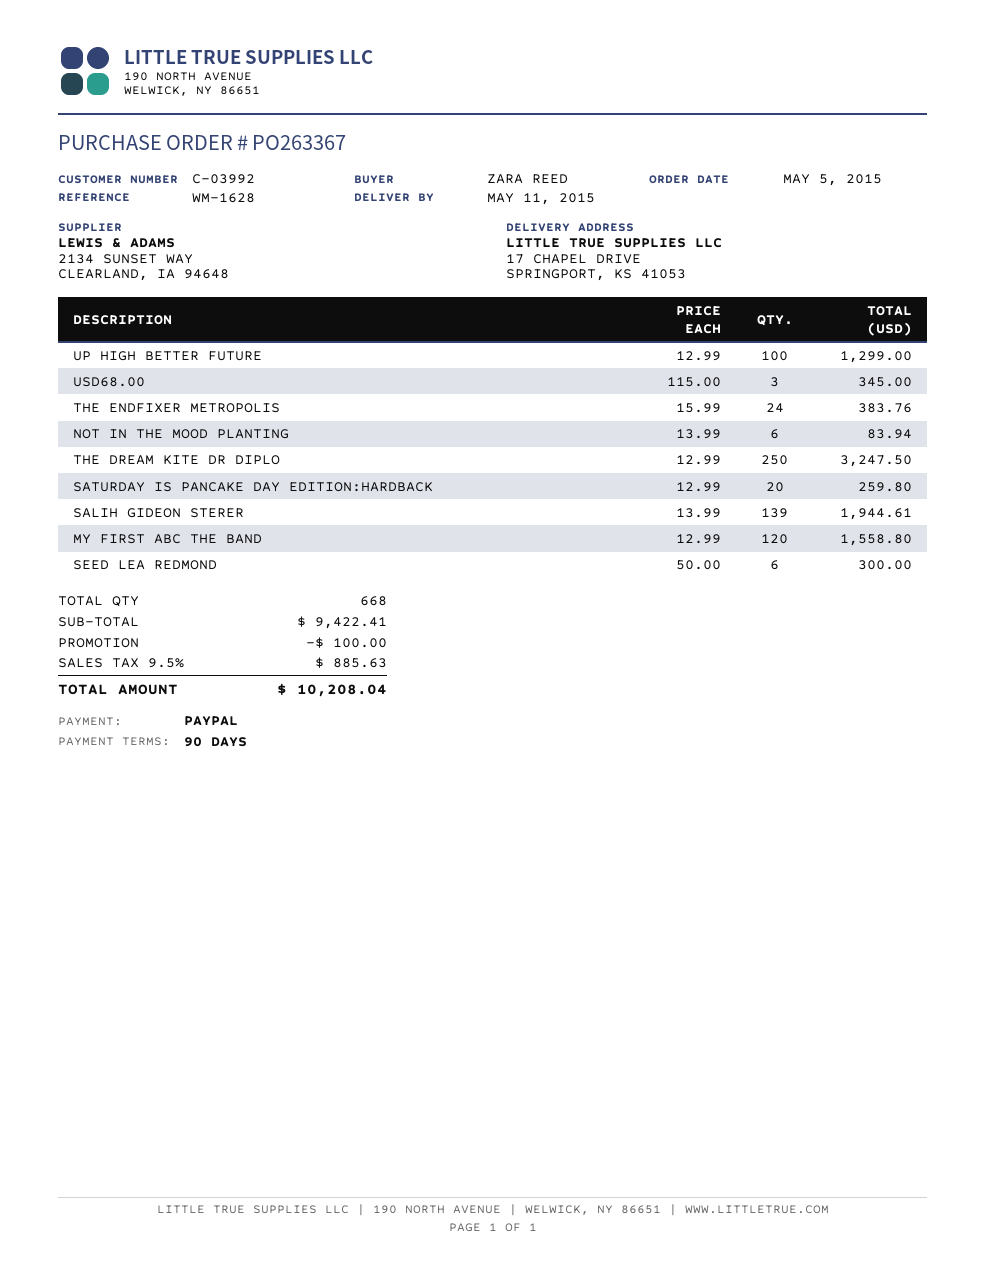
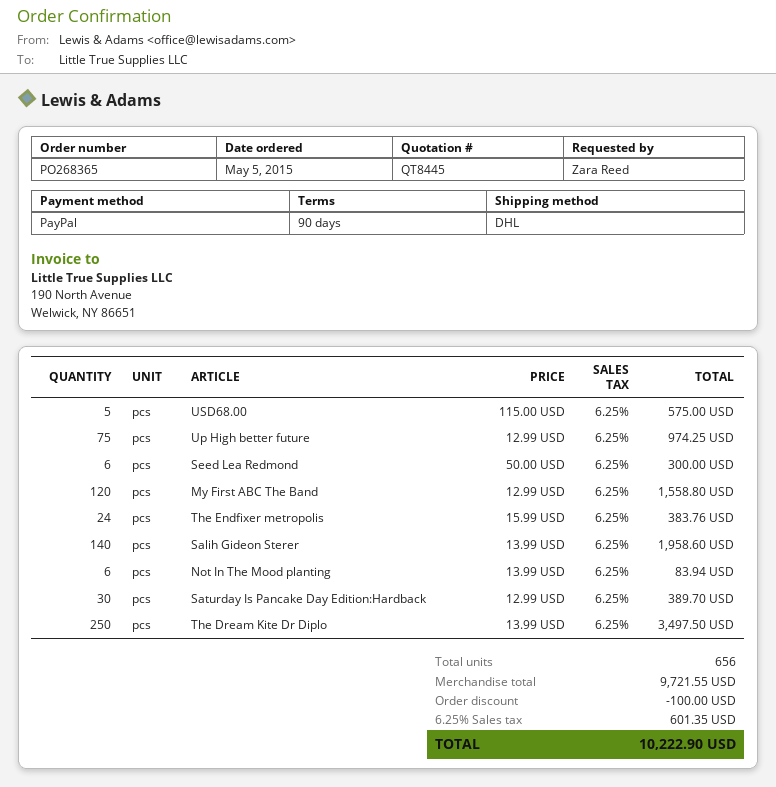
order number: PO263367 -> PO268365
UP HIGH BETTER FUTURE: 100 x 12.99 = 1299.00 -> 75 x 12.99 = 974.25
USD68.00: 3 x 115.00 = 345.00 -> 5 x 115.00 = 575.00
THE DREAM KITE DR DIPLO: 250 x 12.99 = 3247.50 -> 250 x 13.99 = 3497.50
SATURDAY IS PANCAKE DAY EDITION:HARDBACK: 20 x 12.99 = 259.80 -> 30 x 12.99 = 389.70
SALIH GIDEON STERER: 139 x 13.99 = 1944.61 -> 140 x 13.99 = 1958.60
total quantity: 668 -> 656
subtotal: 9422.41 -> 9721.55
tax: 9.5% = 885.63 -> 6.25% = 601.35
total: 10208.04 -> 10222.90

